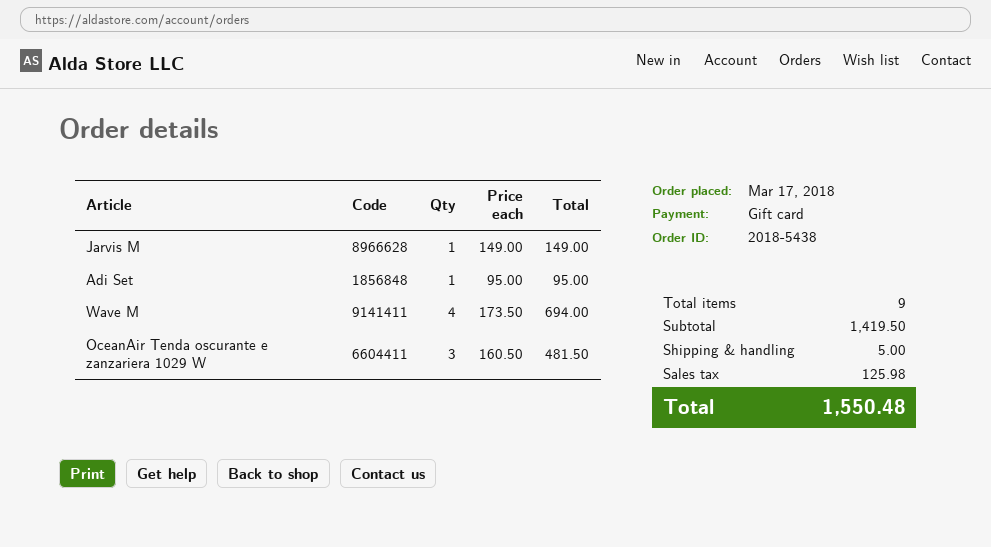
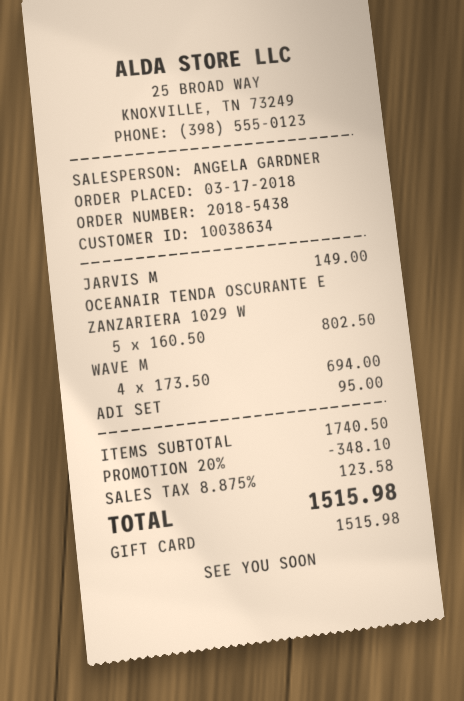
OceanAir Tenda oscurante e zanzariera 1029 W: 3 x 160.50 = 481.50 -> 5 x 160.50 = 802.50
subtotal: 1419.50 -> 1740.50
discount: none -> 20% = 348.10
shipping: 5.00 -> none
tax: 125.98 -> 123.58
total: 1550.48 -> 1515.98

